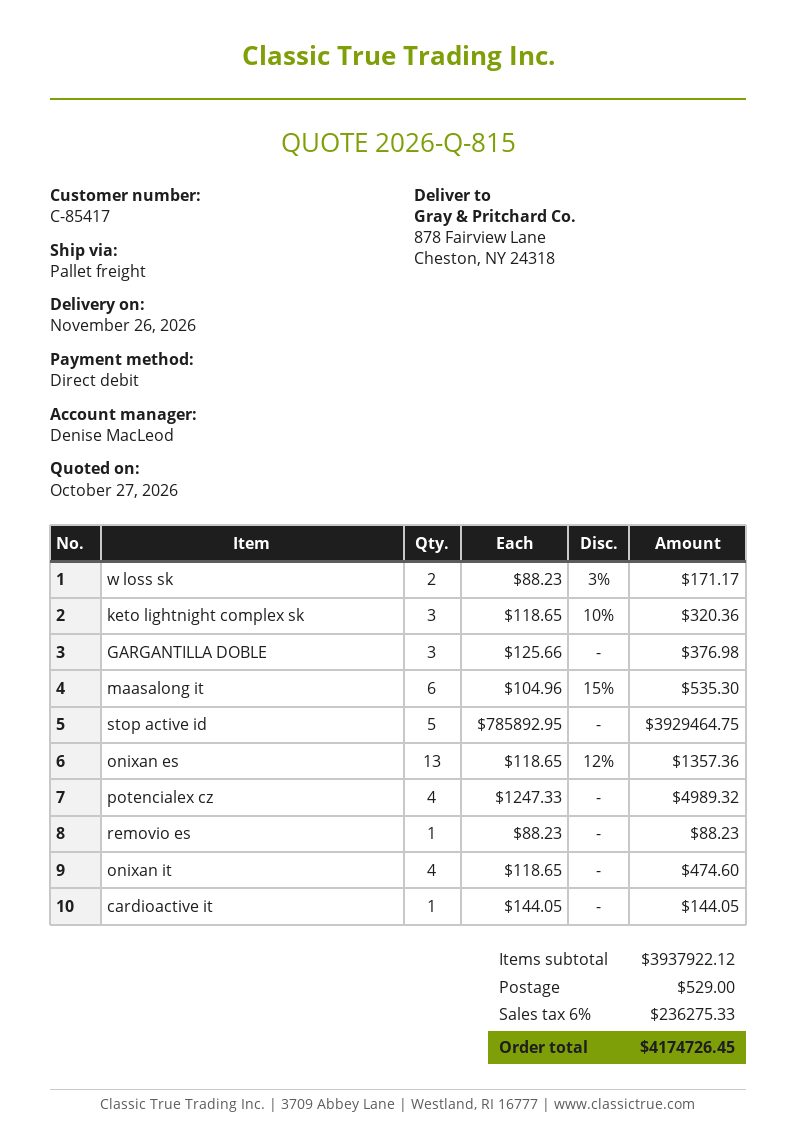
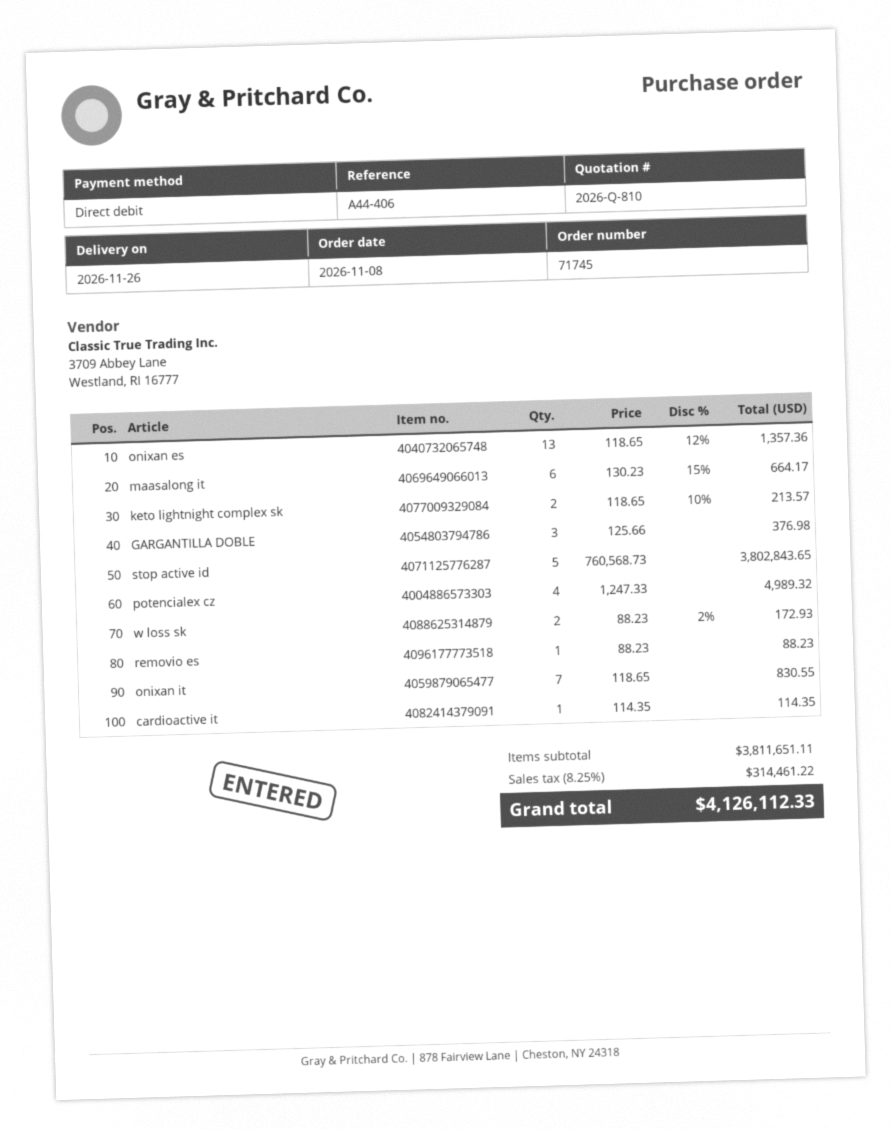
quote number: 2026-Q-815 -> 2026-Q-810
w loss sk: 2 x 88.23 - 3% = 171.17 -> 2 x 88.23 - 2% = 172.93
keto lightnight complex sk: 3 x 118.65 - 10% = 320.36 -> 2 x 118.65 - 10% = 213.57
maasalong it: 6 x 104.96 - 15% = 535.30 -> 6 x 130.23 - 15% = 664.17
stop active id: 5 x 785892.95 = 3929464.75 -> 5 x 760568.73 = 3802843.65
onixan it: 4 x 118.65 = 474.60 -> 7 x 118.65 = 830.55
cardioactive it: 1 x 144.05 = 144.05 -> 1 x 114.35 = 114.35
subtotal: 3937922.12 -> 3811651.11
shipping: 529.00 -> none
tax: 6% = 236275.33 -> 8.25% = 314461.22
total: 4174726.45 -> 4126112.33

